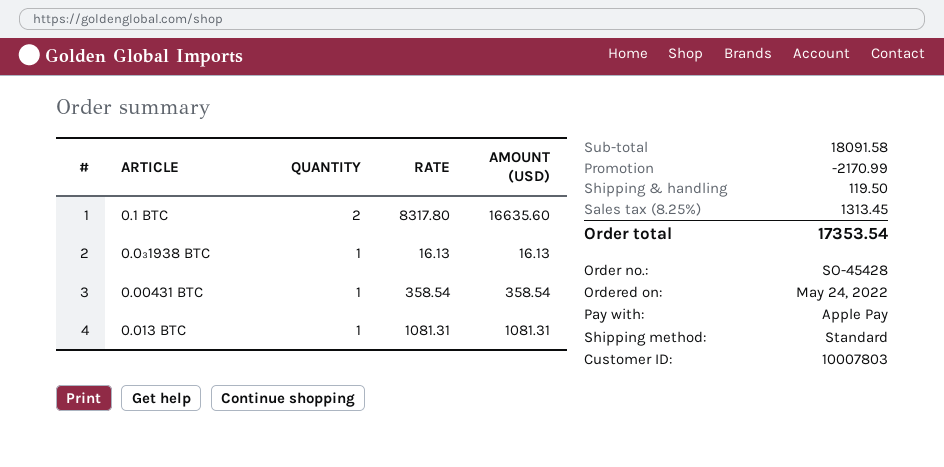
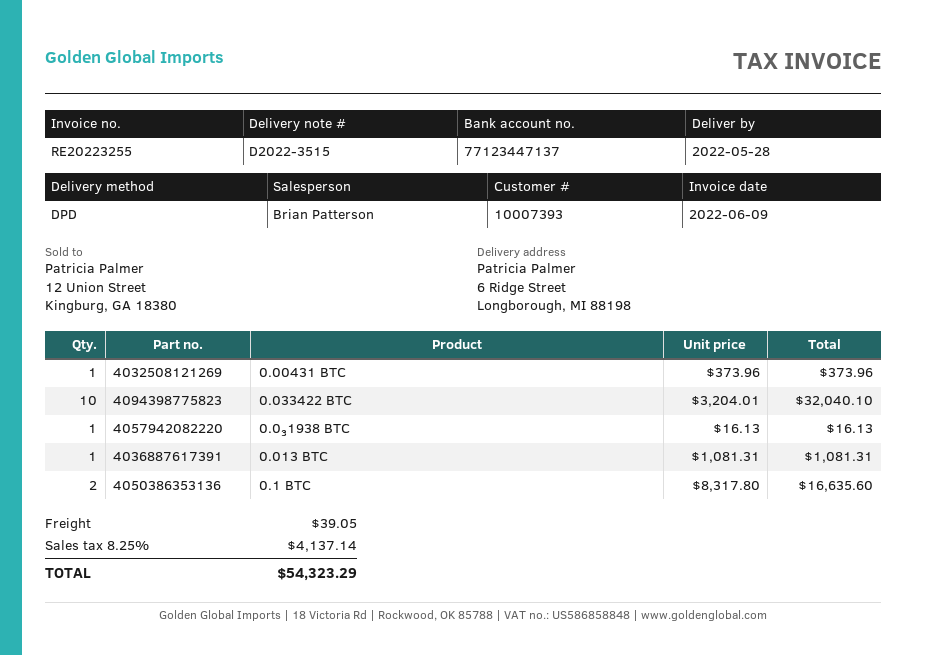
customer number: 10007803 -> 10007393
shipping method: standard -> DPD
0.00431 BTC: 1 x 358.54 = 358.54 -> 1 x 373.96 = 373.96
0.033422 BTC: none -> 10 x 3204.01 = 32040.10
discount: 2170.99 -> none
shipping: 119.50 -> 39.05
tax: 8.25% = 1313.45 -> 8.25% = 4137.14
total: 17353.54 -> 54323.29

